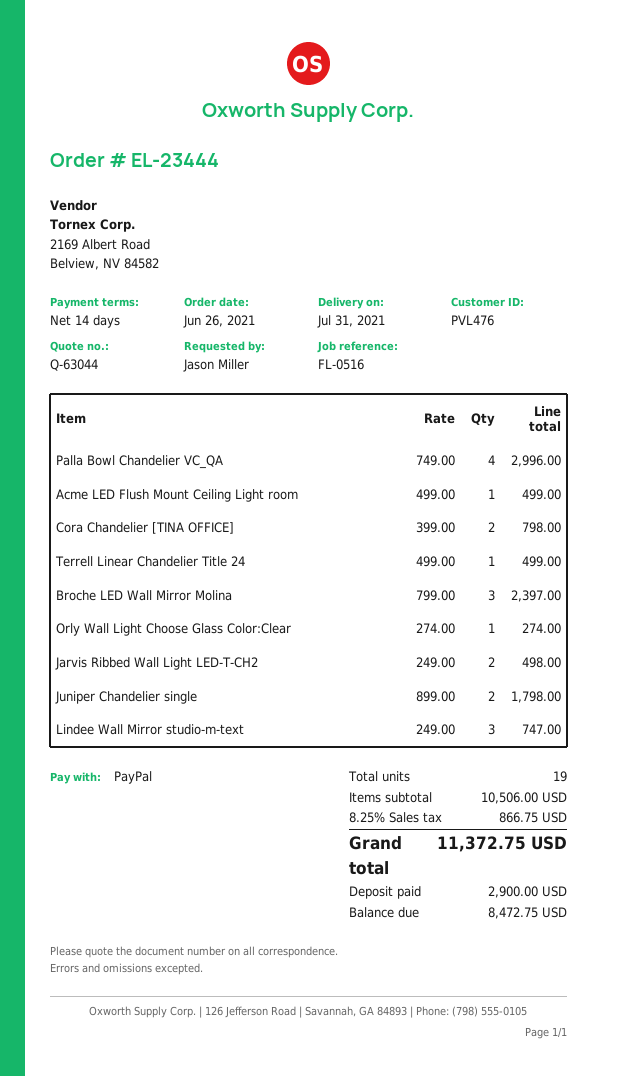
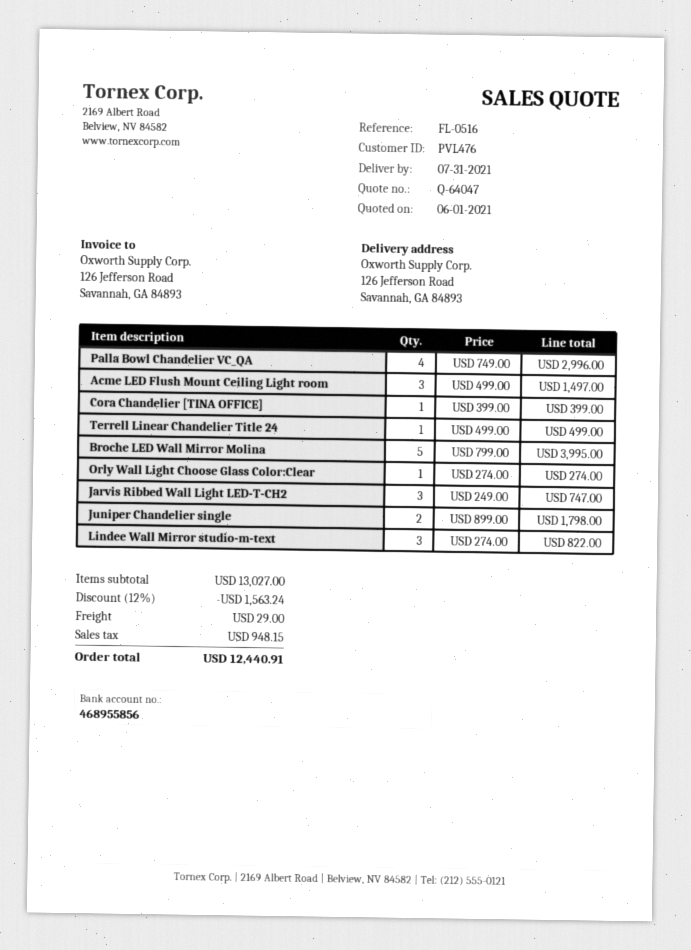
quote number: Q-63044 -> Q-64047
Acme LED Flush Mount Ceiling Light room: 1 x 499.00 = 499.00 -> 3 x 499.00 = 1497.00
Cora Chandelier [TINA OFFICE]: 2 x 399.00 = 798.00 -> 1 x 399.00 = 399.00
Broche LED Wall Mirror Molina: 3 x 799.00 = 2397.00 -> 5 x 799.00 = 3995.00
Jarvis Ribbed Wall Light LED-T-CH2: 2 x 249.00 = 498.00 -> 3 x 249.00 = 747.00
Lindee Wall Mirror studio-m-text: 3 x 249.00 = 747.00 -> 3 x 274.00 = 822.00
subtotal: 10506.00 -> 13027.00
discount: none -> 12% = 1563.24
shipping: none -> 29.00
tax: 866.75 -> 948.15
total: 11372.75 -> 12440.91

